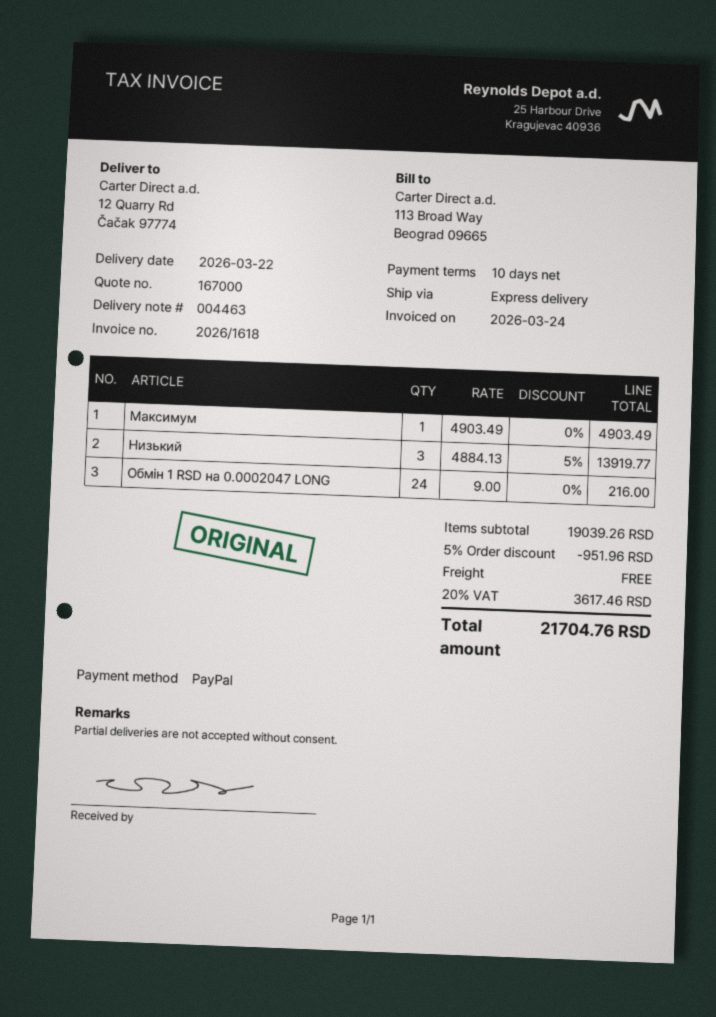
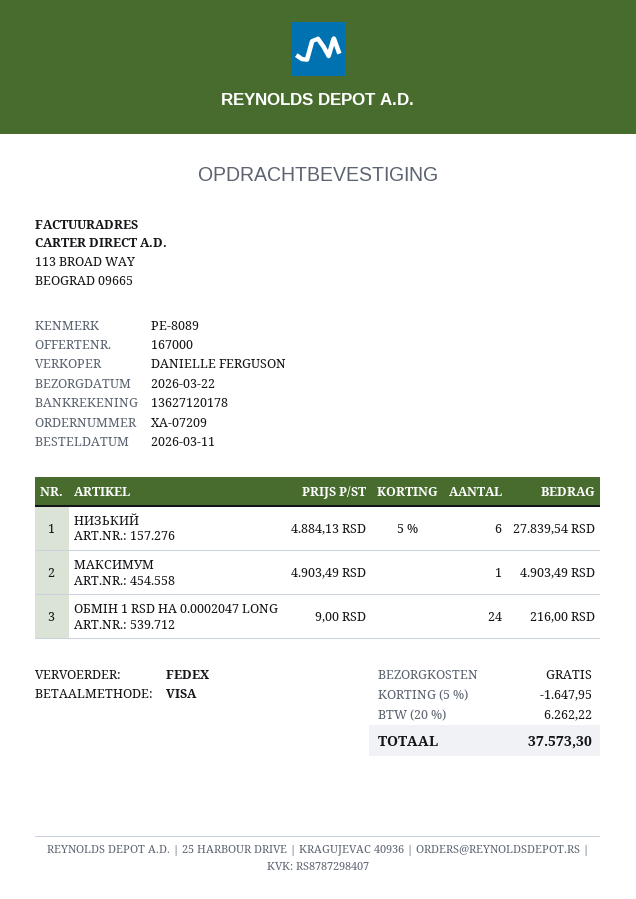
payment method: PayPal -> Visa
shipping method: express -> FedEx
Низький: 3 x 4884.13 - 5% = 13919.77 -> 6 x 4884.13 - 5% = 27839.54
discount: 5% = 951.96 -> 5% = 1647.95
tax: 20% = 3617.46 -> 20% = 6262.22
total: 21704.76 -> 37573.30

